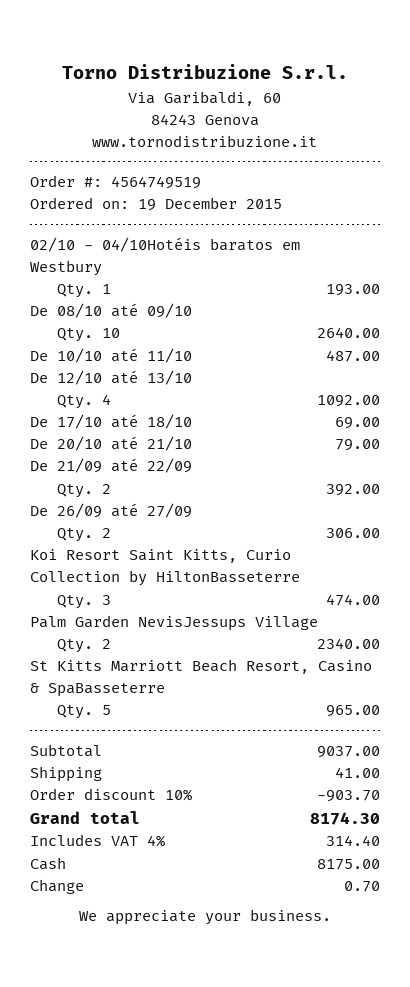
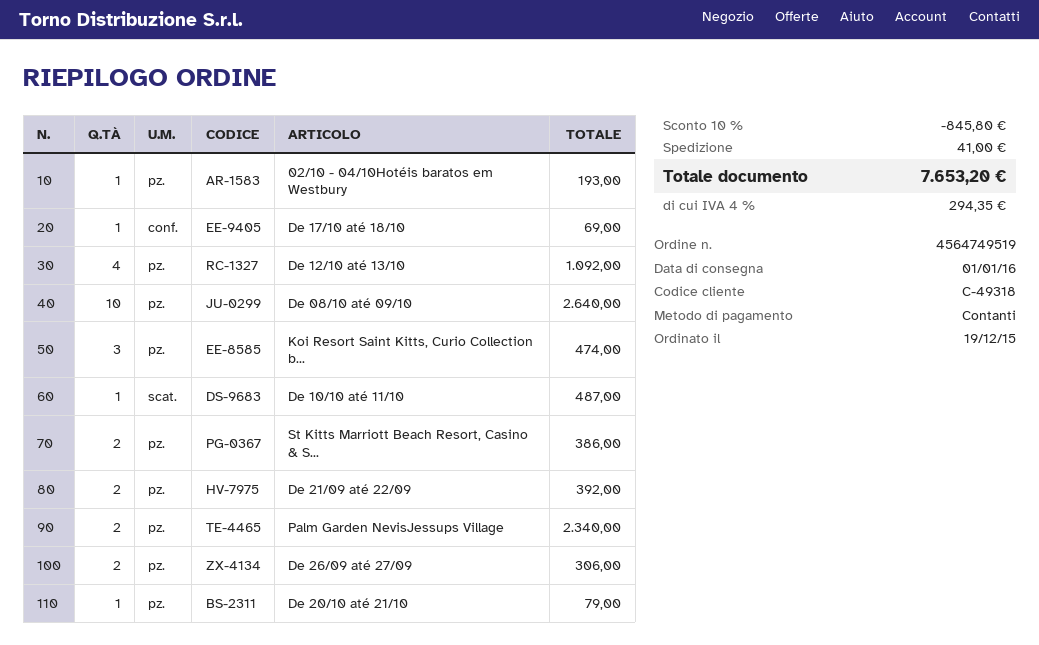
St Kitts Marriott Beach Resort, Casino & SpaBasseterre: 5 for 965.00 -> 2 for 386.00
discount: 10% = 903.70 -> 10% = 845.80
tax: 4% = 314.40 -> 4% = 294.35
total: 8174.30 -> 7653.20

